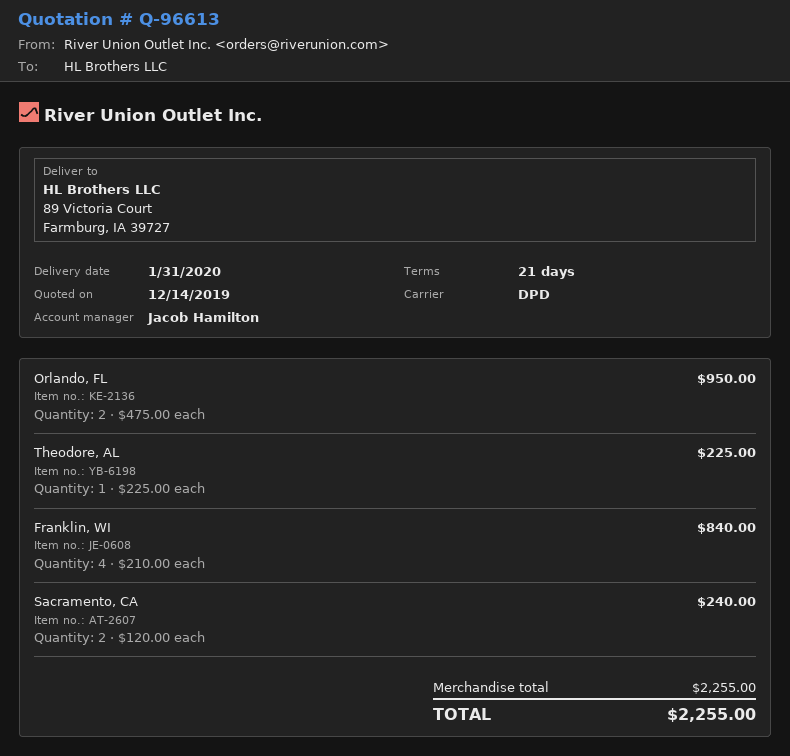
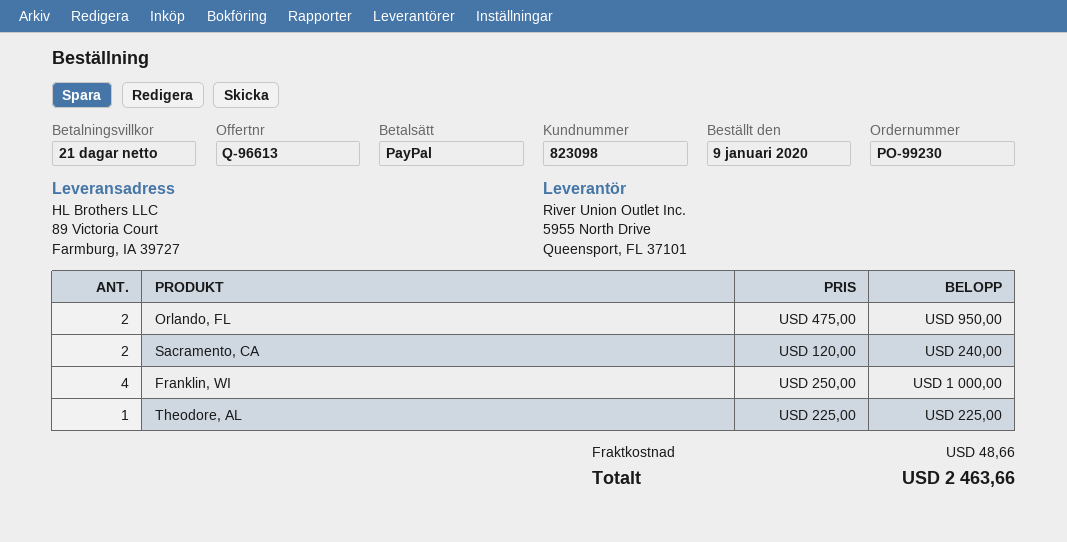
Franklin, WI: 4 x 210.00 = 840.00 -> 4 x 250.00 = 1000.00
shipping: none -> 48.66
total: 2255.00 -> 2463.66

